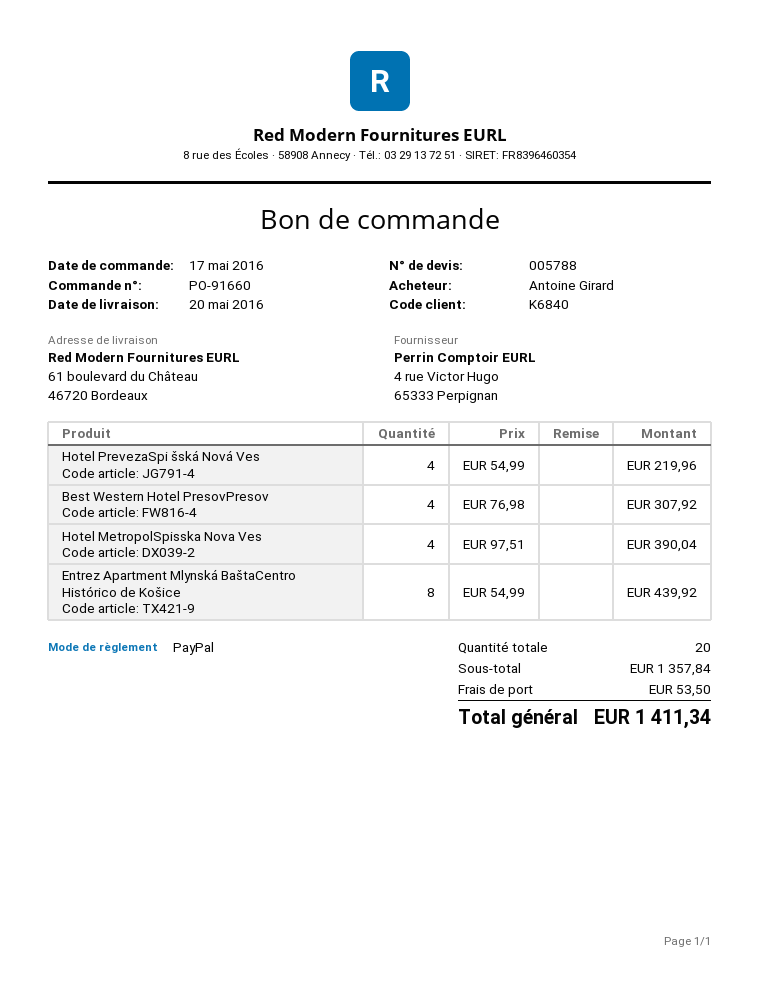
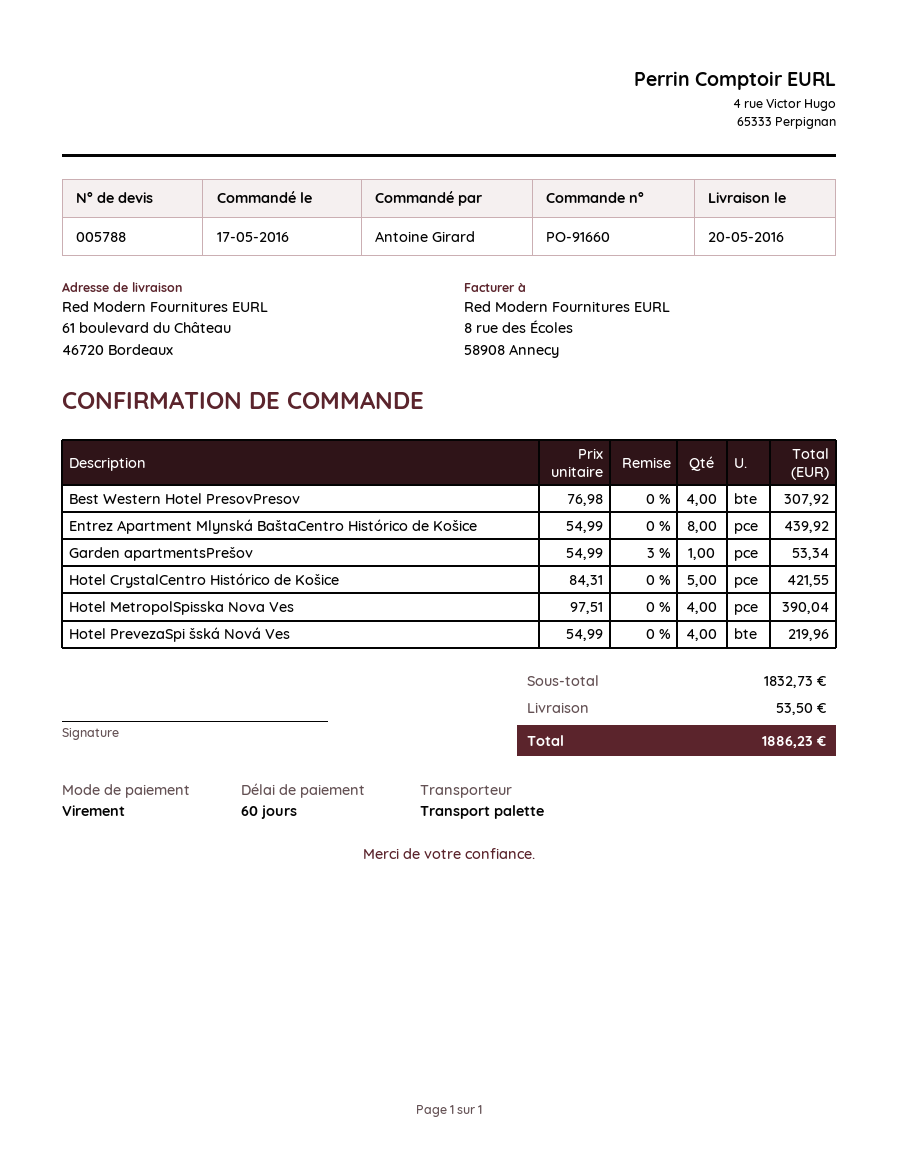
payment method: PayPal -> bank transfer
Garden apartmentsPrešov: none -> 1 x 54.99 - 3% = 53.34
Hotel CrystalCentro Histórico de Košice: none -> 5 x 84.31 = 421.55
subtotal: 1357.84 -> 1832.73
total: 1411.34 -> 1886.23

